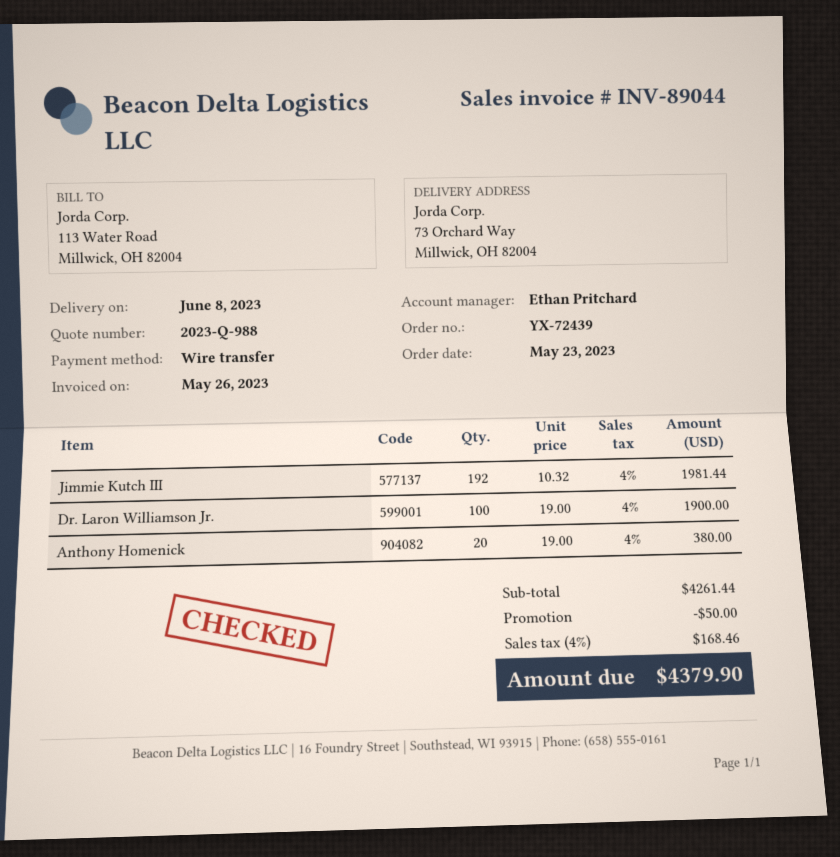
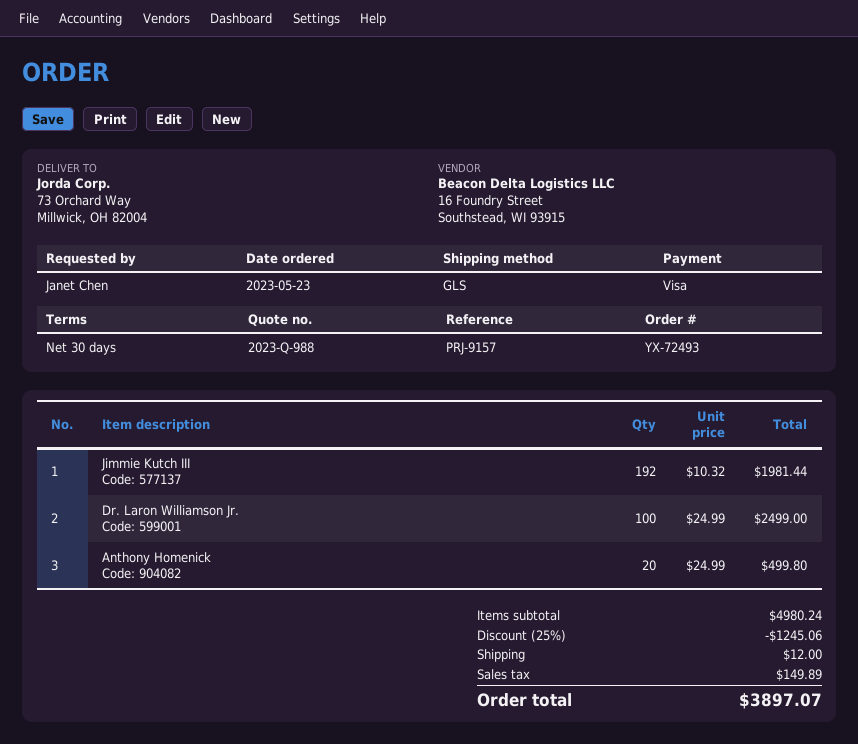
order number: YX-72439 -> YX-72493
payment method: bank transfer -> Visa
Dr. Laron Williamson Jr.: 100 x 19.00 = 1900.00 -> 100 x 24.99 = 2499.00
Anthony Homenick: 20 x 19.00 = 380.00 -> 20 x 24.99 = 499.80
subtotal: 4261.44 -> 4980.24
discount: 50.00 -> 1245.06
shipping: none -> 12.00
tax: 168.46 -> 149.89
total: 4379.90 -> 3897.07

